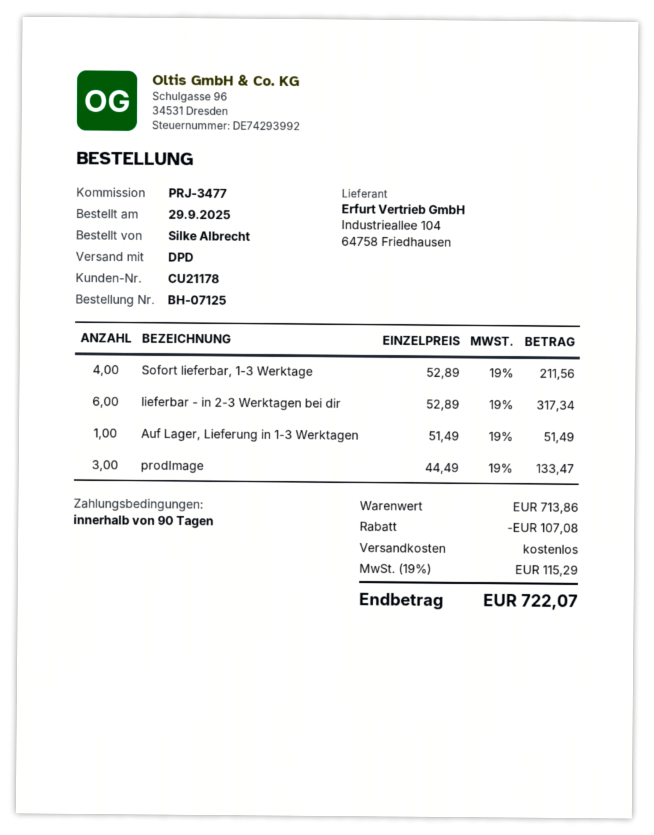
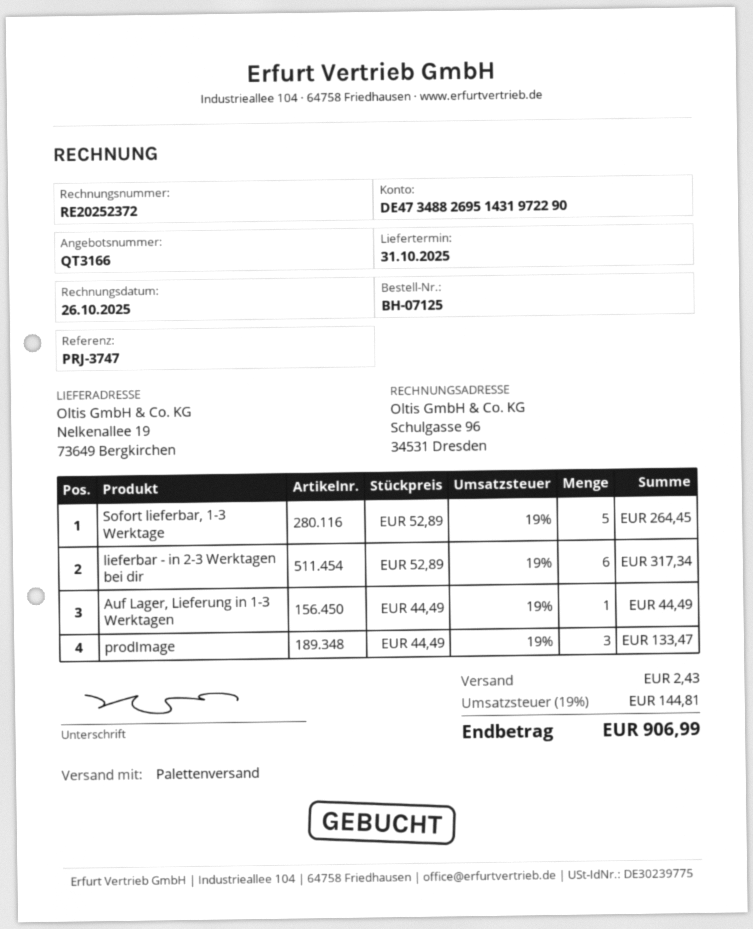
reference: PRJ-3477 -> PRJ-3747
shipping method: DPD -> pallet freight
Sofort lieferbar, 1-3 Werktage: 4 x 52.89 = 211.56 -> 5 x 52.89 = 264.45
Auf Lager, Lieferung in 1-3 Werktagen: 1 x 51.49 = 51.49 -> 1 x 44.49 = 44.49
discount: 107.08 -> none
shipping: 0.00 -> 2.43
tax: 19% = 115.29 -> 19% = 144.81
total: 722.07 -> 906.99

